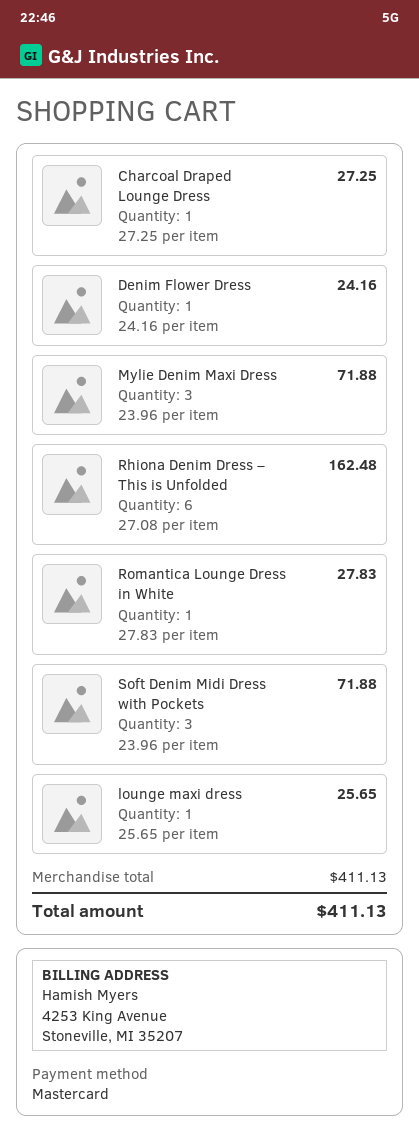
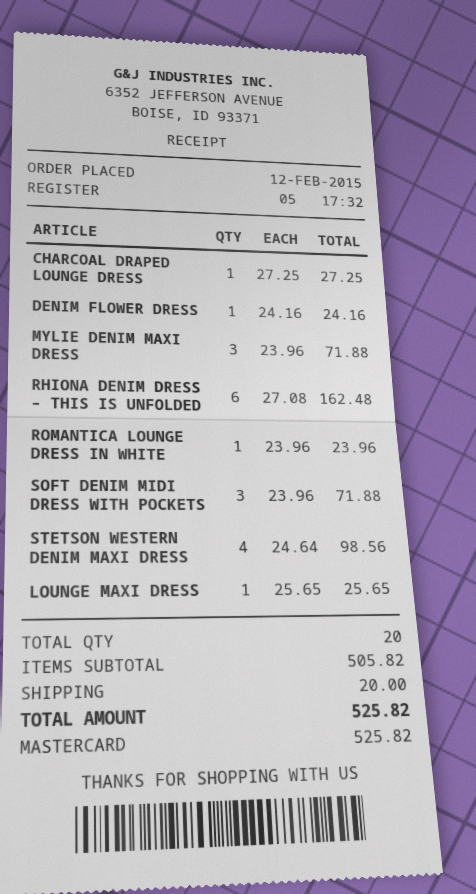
Romantica Lounge Dress in White: 1 x 27.83 = 27.83 -> 1 x 23.96 = 23.96
STETSON WESTERN DENIM MAXI DRESS: none -> 4 x 24.64 = 98.56
subtotal: 411.13 -> 505.82
shipping: none -> 20.00
total: 411.13 -> 525.82

